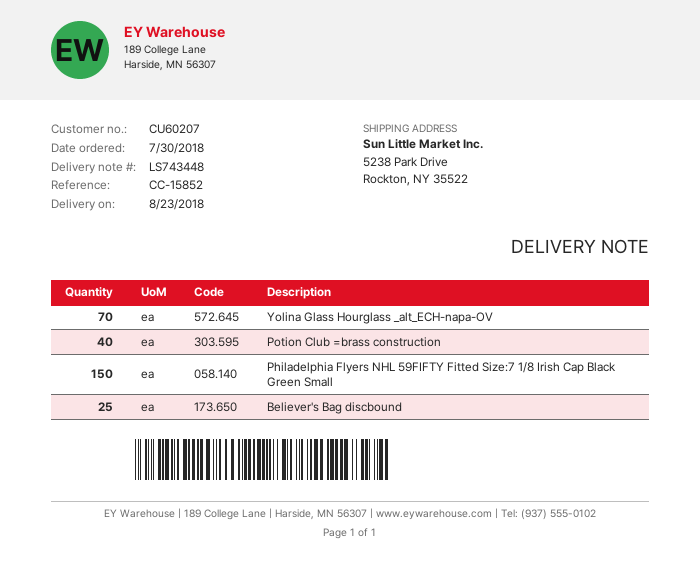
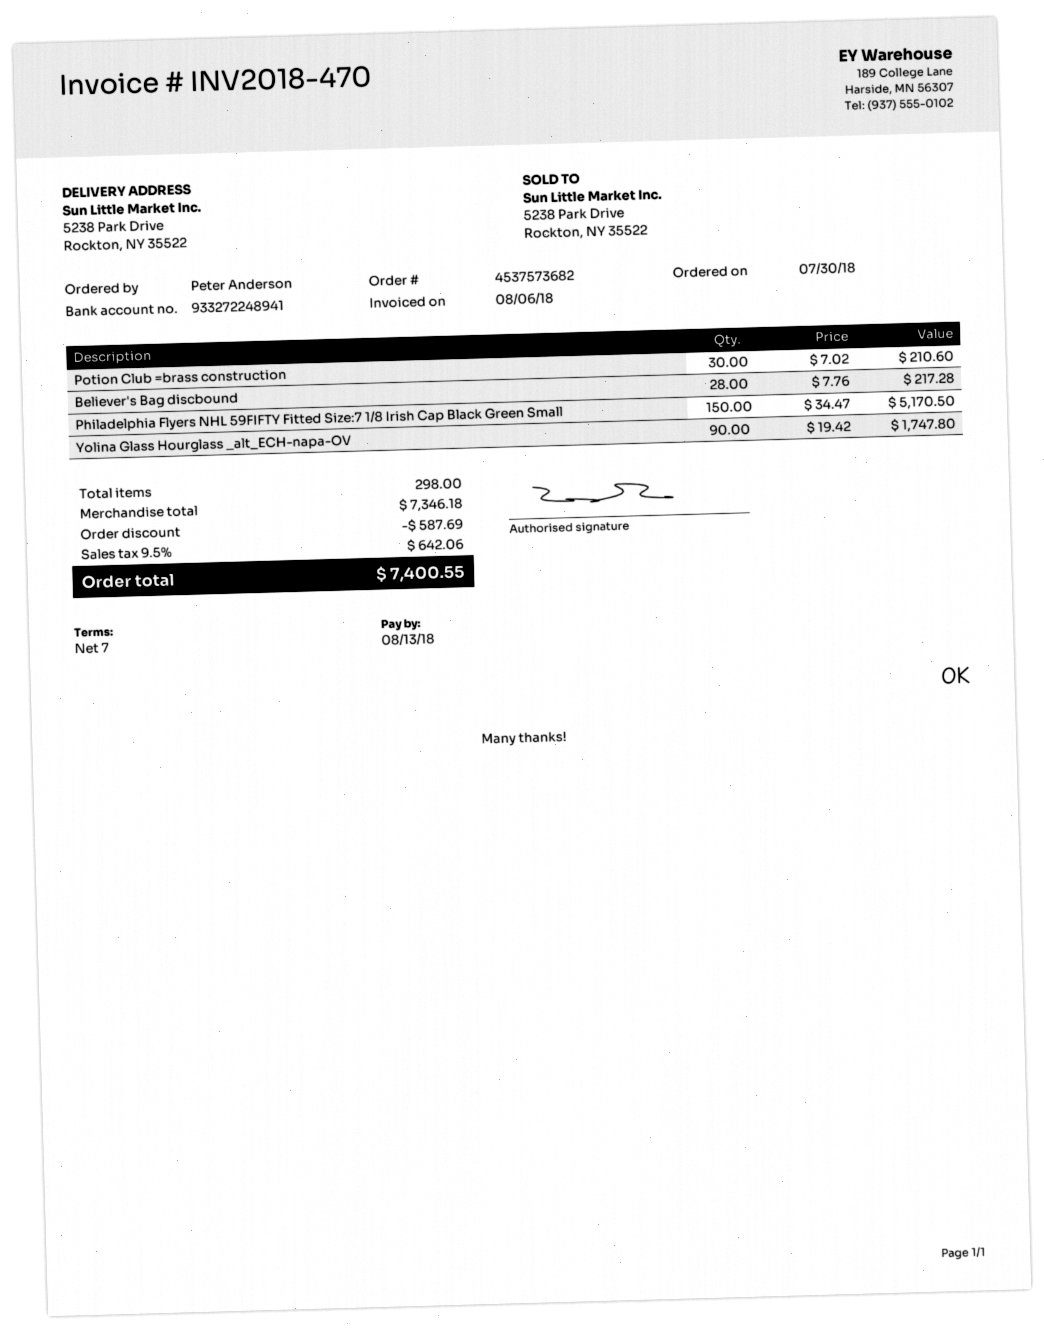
Yolina Glass Hourglass _alt_ECH-napa-OV: 70 -> 90
Potion Club =brass construction: 40 -> 30
Believer's Bag discbound: 25 -> 28

